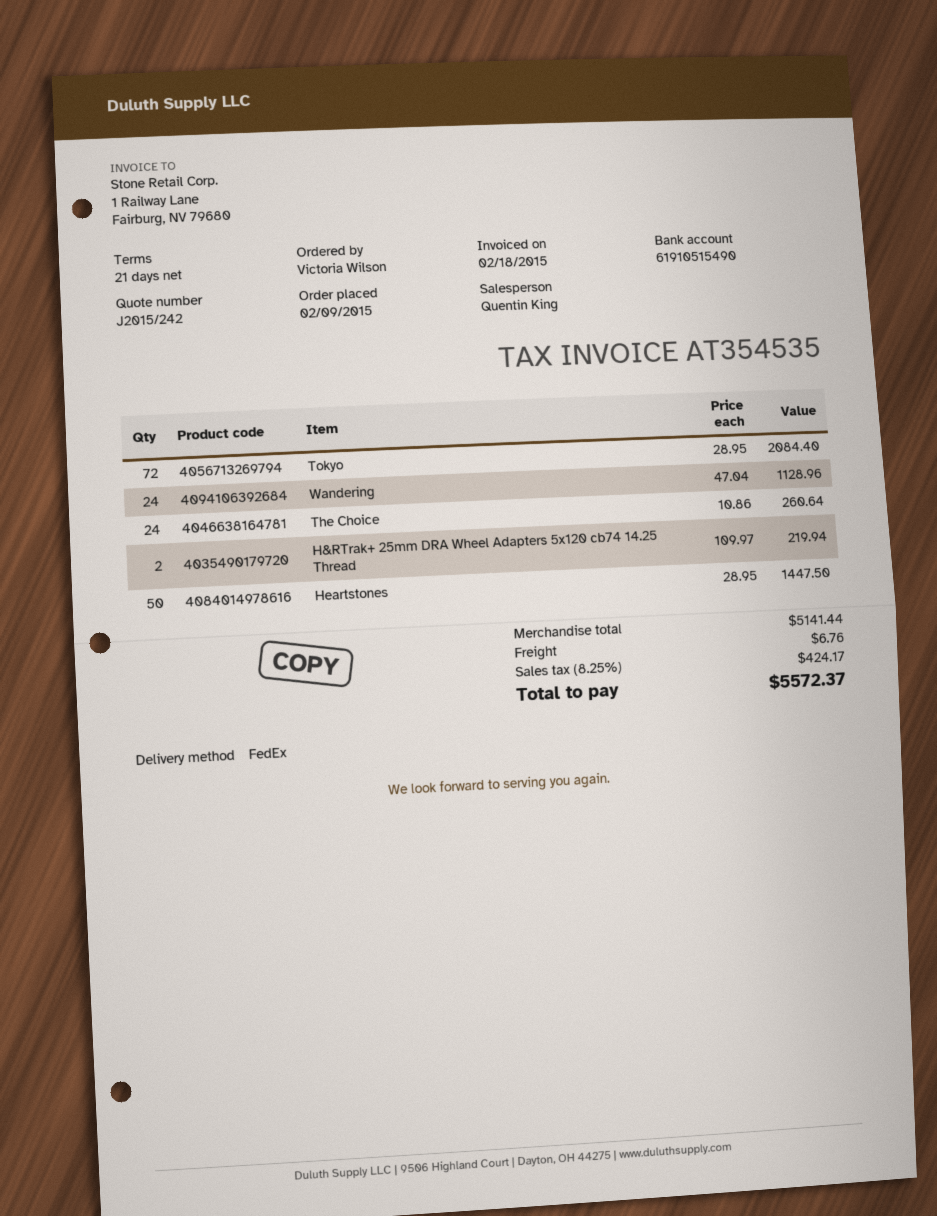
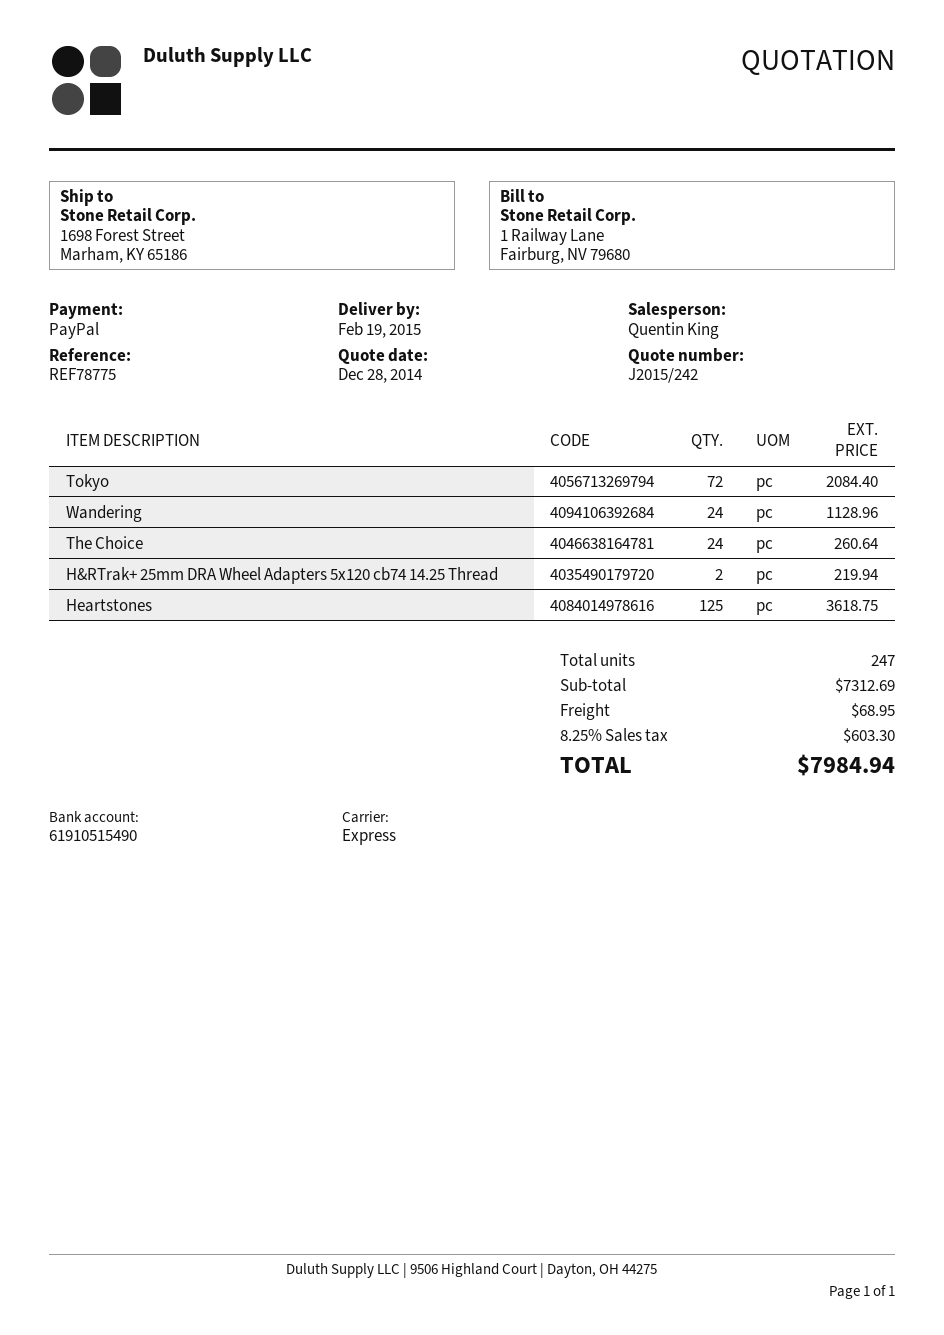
shipping method: FedEx -> express
Heartstones: 50 for 1447.50 -> 125 for 3618.75
subtotal: 5141.44 -> 7312.69
shipping: 6.76 -> 68.95
tax: 8.25% = 424.17 -> 8.25% = 603.30
total: 5572.37 -> 7984.94

